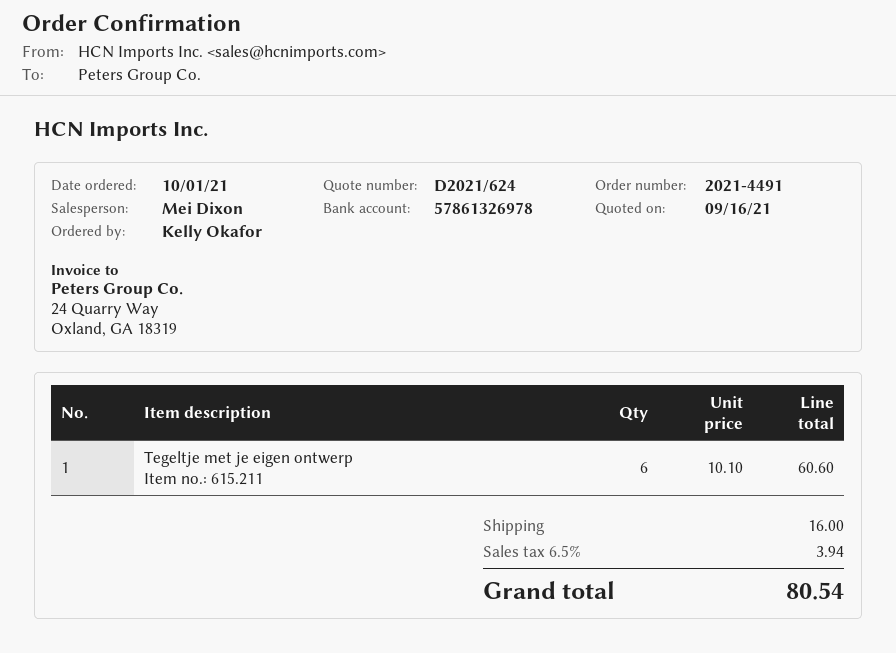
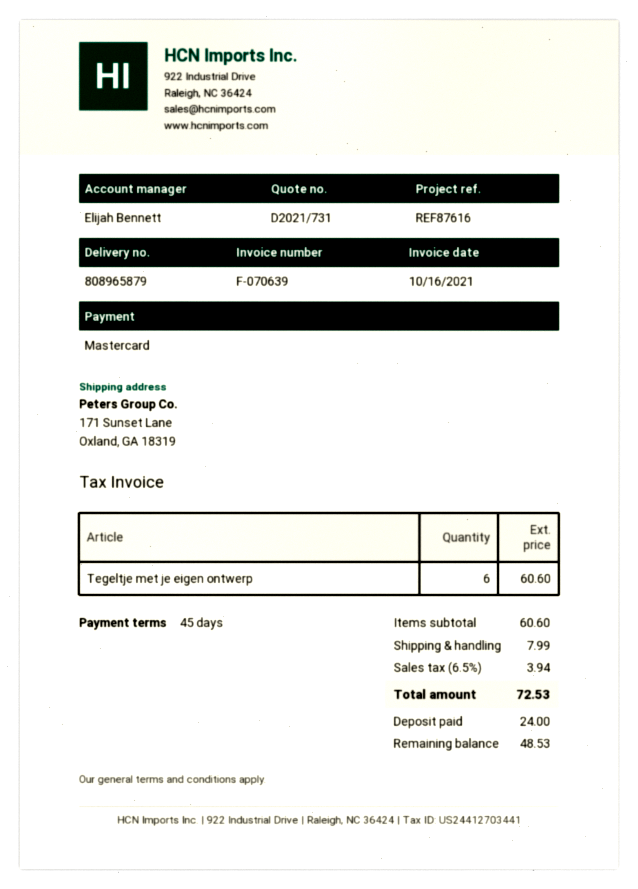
quote number: D2021/624 -> D2021/731
sales rep: Mei Dixon -> Elijah Bennett
shipping: 16.00 -> 7.99
total: 80.54 -> 72.53

